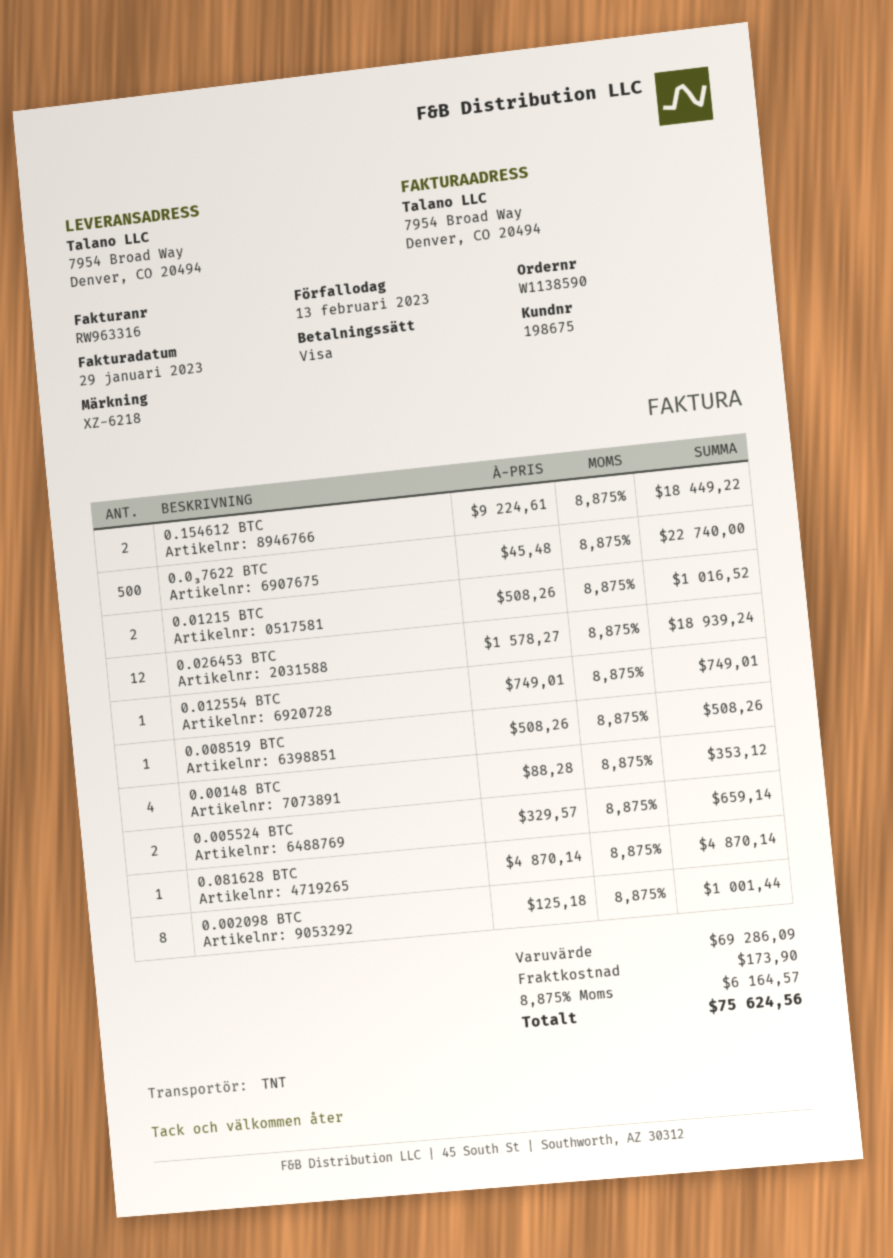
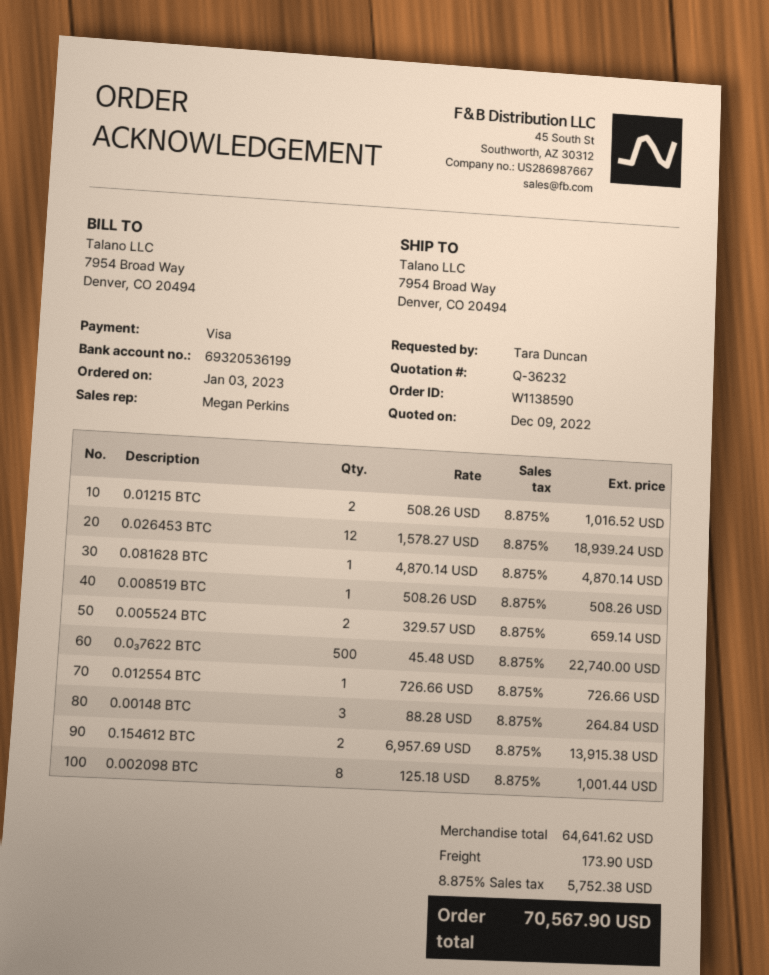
0.154612 BTC: 2 x 9224.61 = 18449.22 -> 2 x 6957.69 = 13915.38
0.012554 BTC: 1 x 749.01 = 749.01 -> 1 x 726.66 = 726.66
0.00148 BTC: 4 x 88.28 = 353.12 -> 3 x 88.28 = 264.84
subtotal: 69286.09 -> 64641.62
tax: 8.875% = 6164.57 -> 8.875% = 5752.38
total: 75624.56 -> 70567.90

